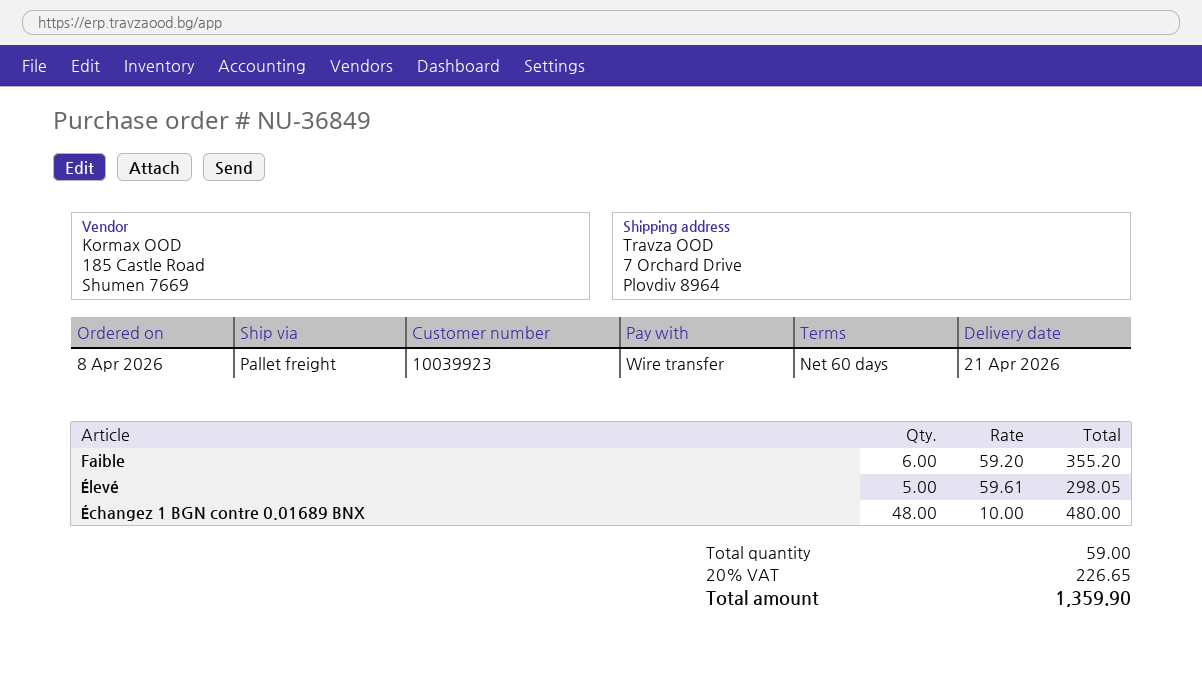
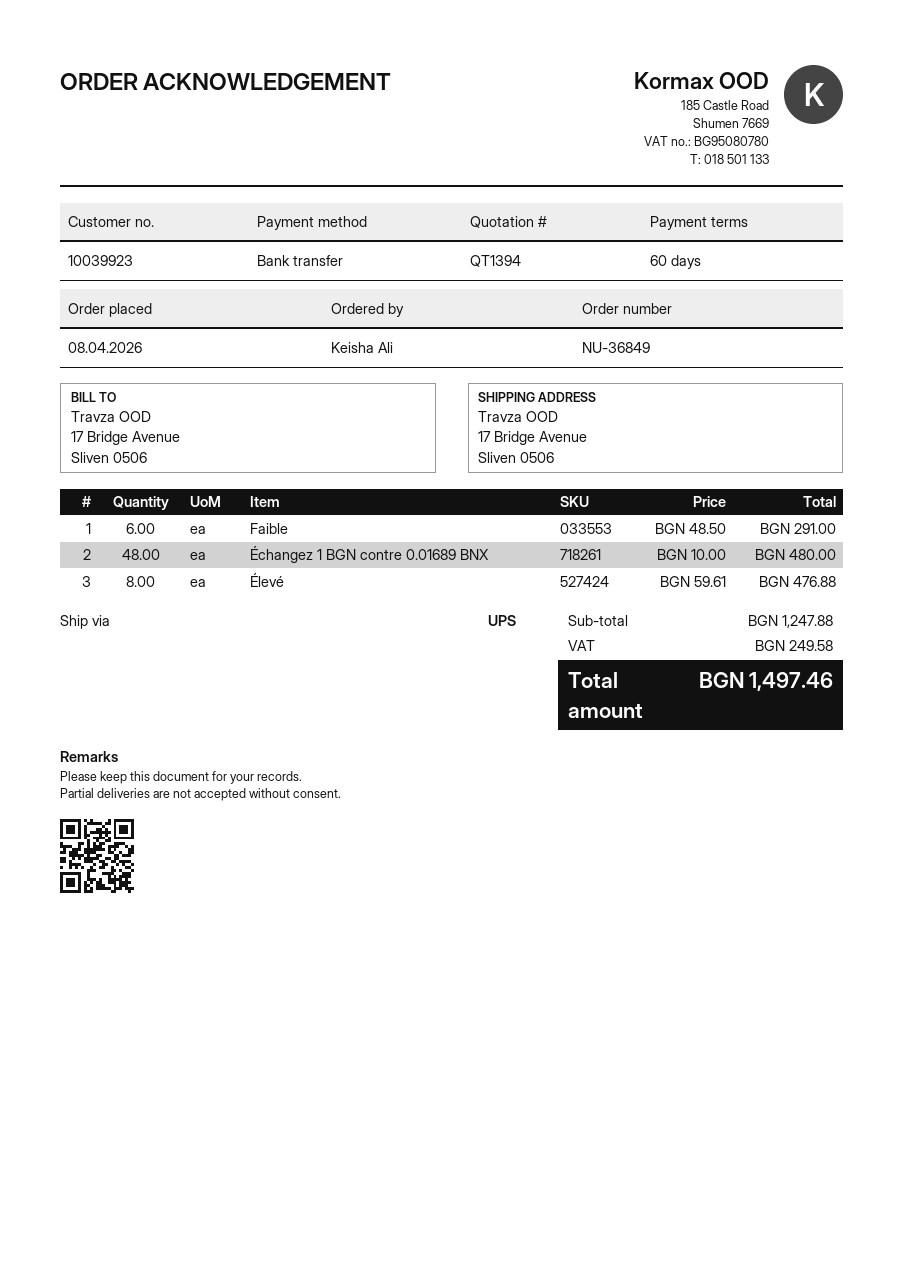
shipping method: pallet freight -> UPS
ship to: 7 Orchard Drive, Plovdiv 8964 -> 17 Bridge Avenue, Sliven 0506
Faible: 6 x 59.20 = 355.20 -> 6 x 48.50 = 291.00
Élevé: 5 x 59.61 = 298.05 -> 8 x 59.61 = 476.88
tax: 226.65 -> 249.58
total: 1359.90 -> 1497.46

